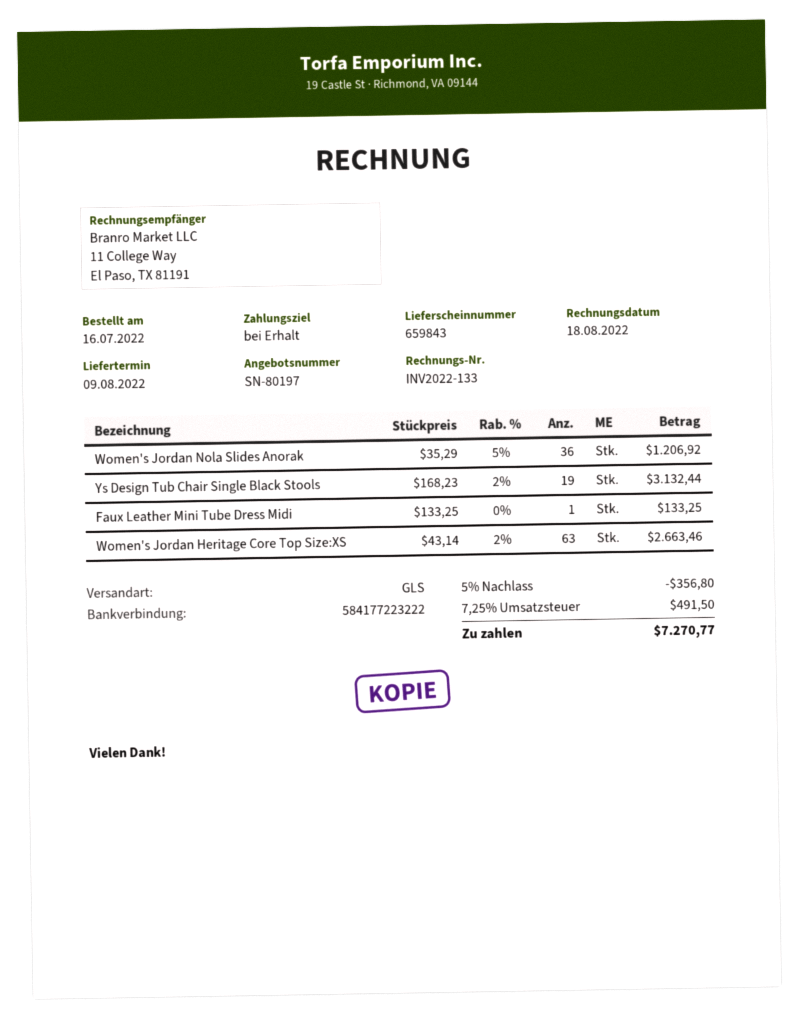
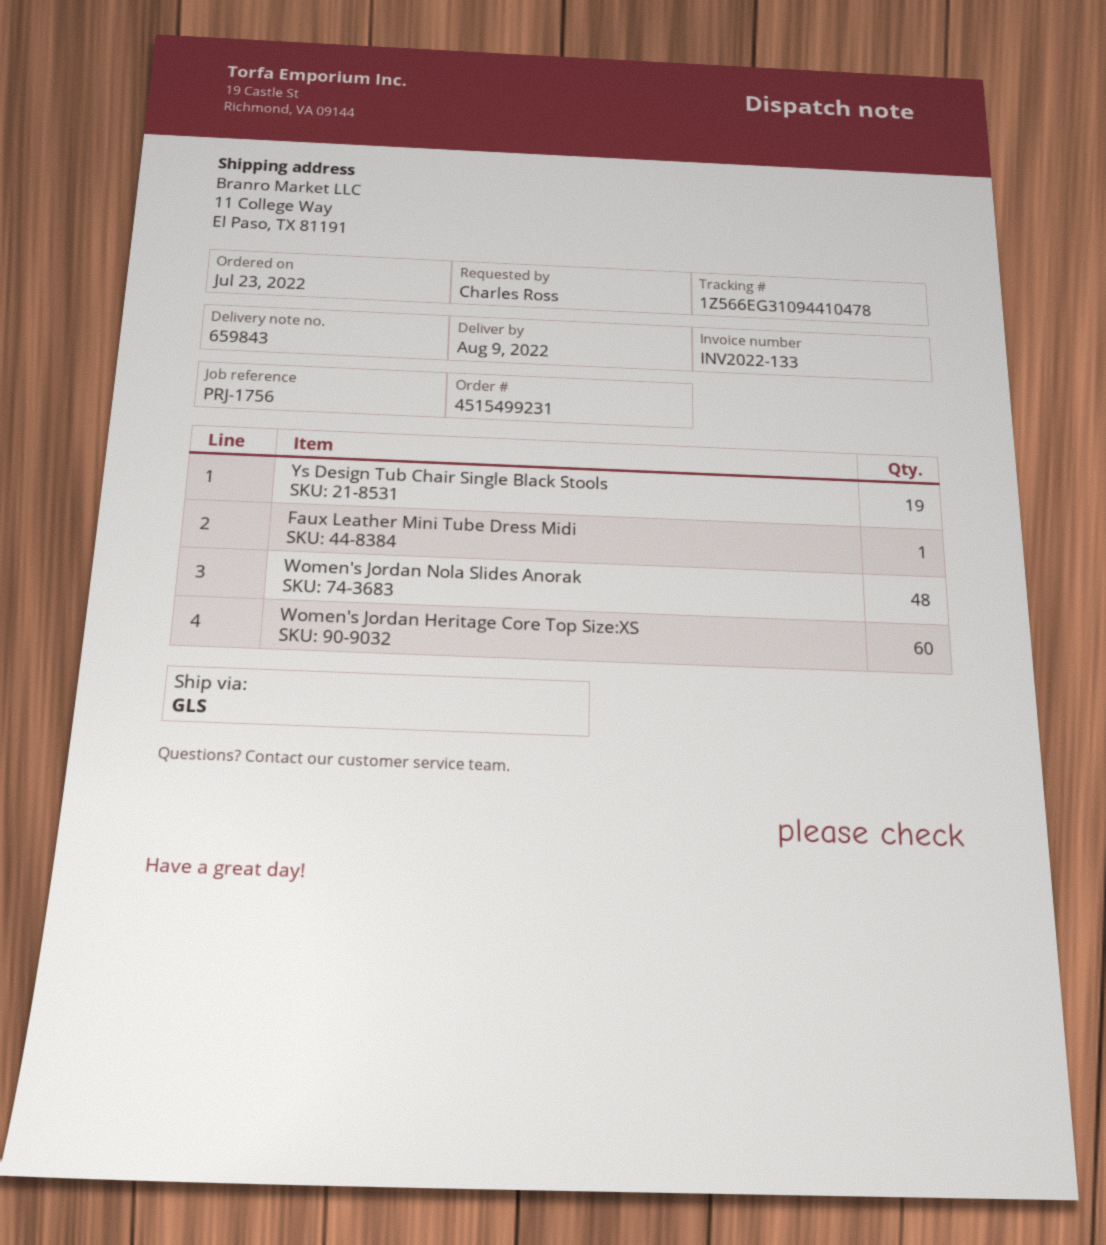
order date: 2022-07-16 -> 2022-07-23
Women's Jordan Nola Slides Anorak: 36 -> 48
Women's Jordan Heritage Core Top Size:XS: 63 -> 60

